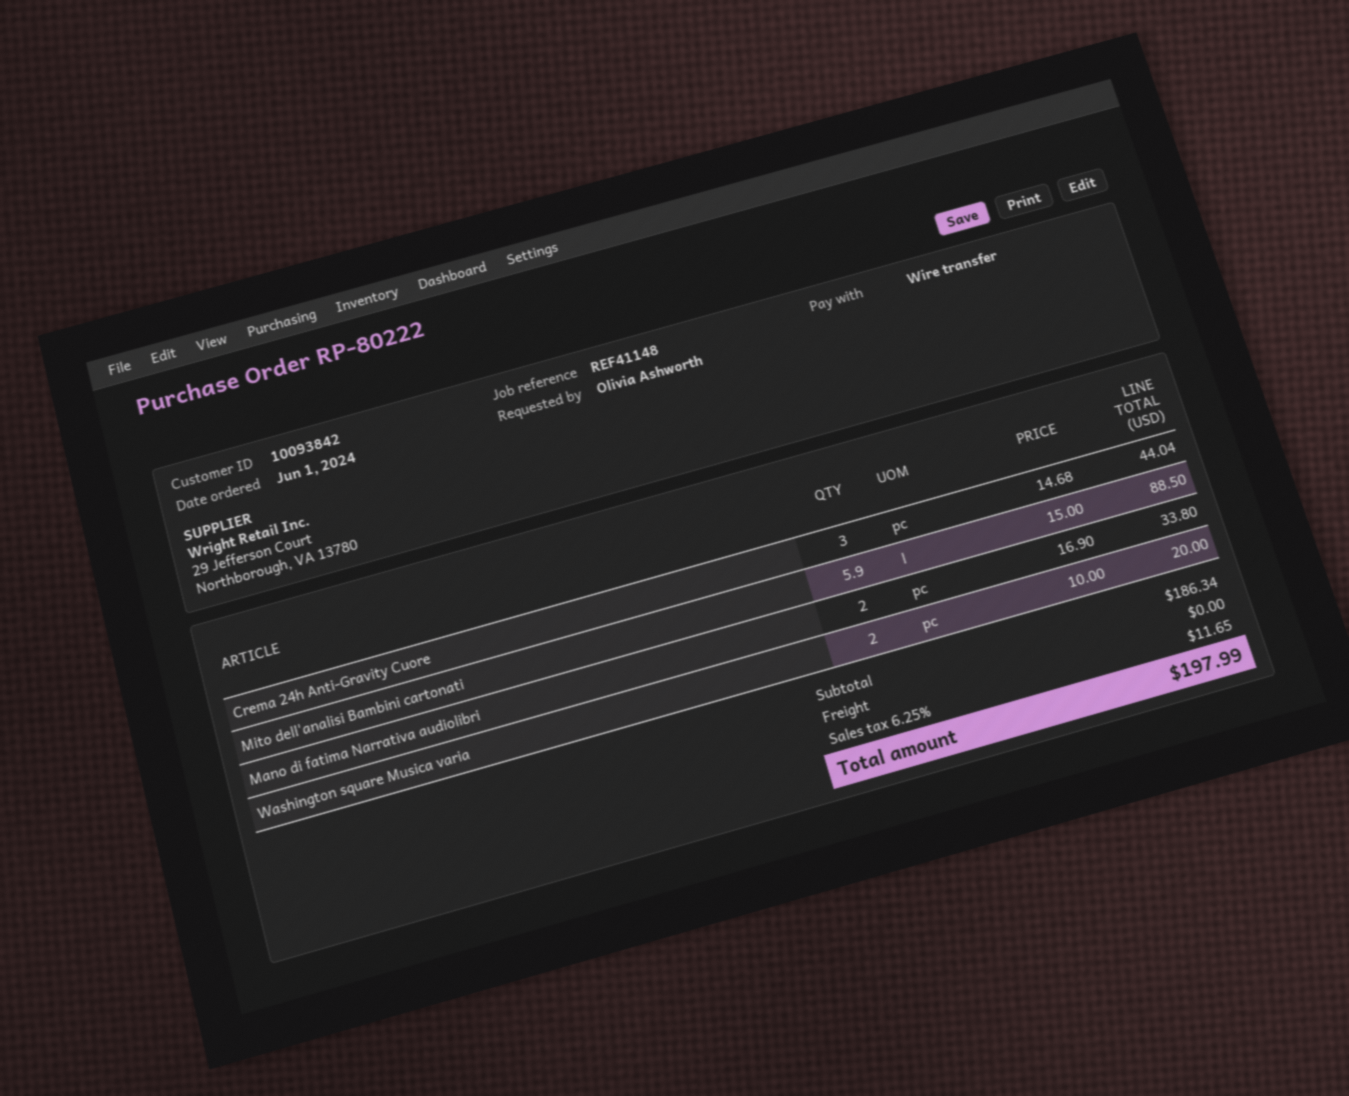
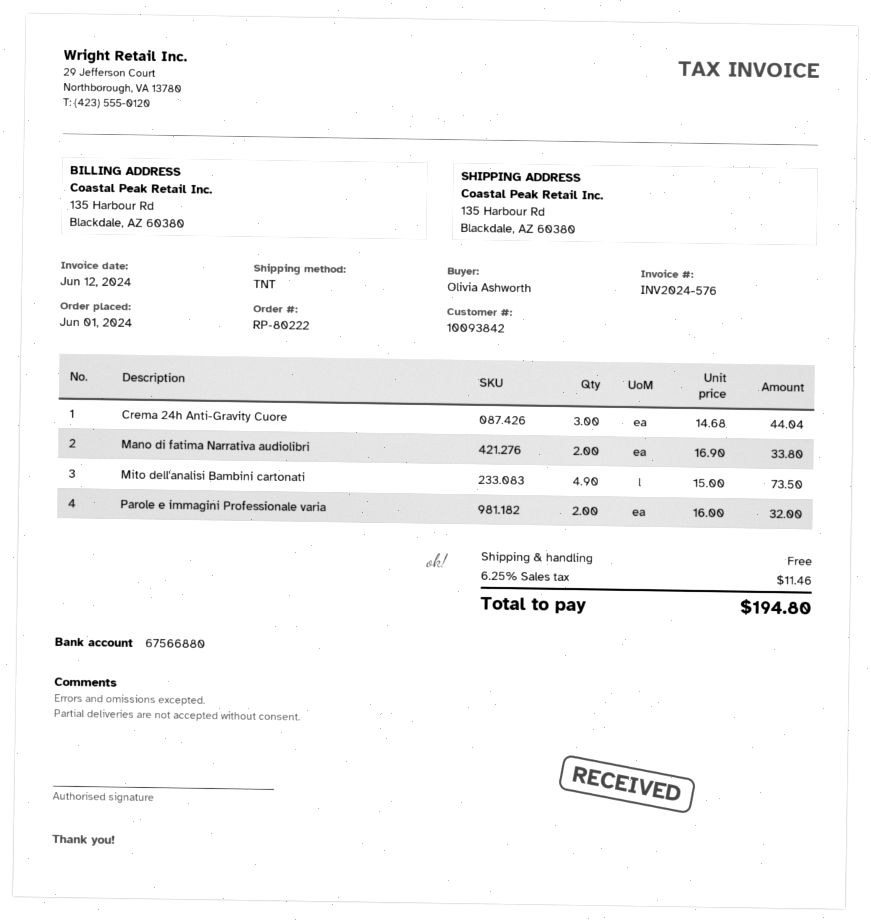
Mito dell'analisi Bambini cartonati: 5.9 x 15.00 = 88.50 -> 4.9 x 15.00 = 73.50
Washington square Musica varia: 2 x 10.00 = 20.00 -> none
Parole e immagini Professionale varia: none -> 2 x 16.00 = 32.00
tax: 6.25% = 11.65 -> 6.25% = 11.46
total: 197.99 -> 194.80

